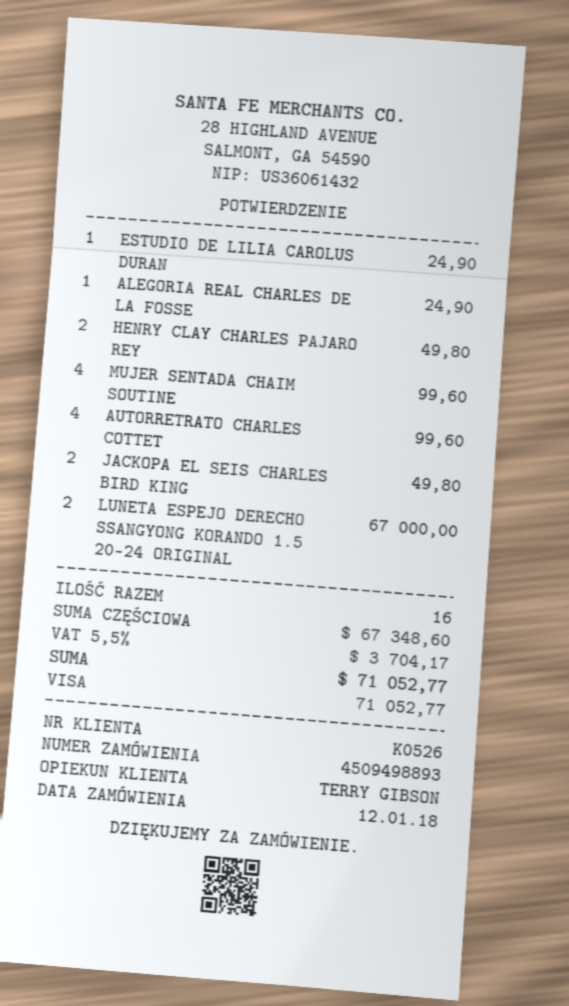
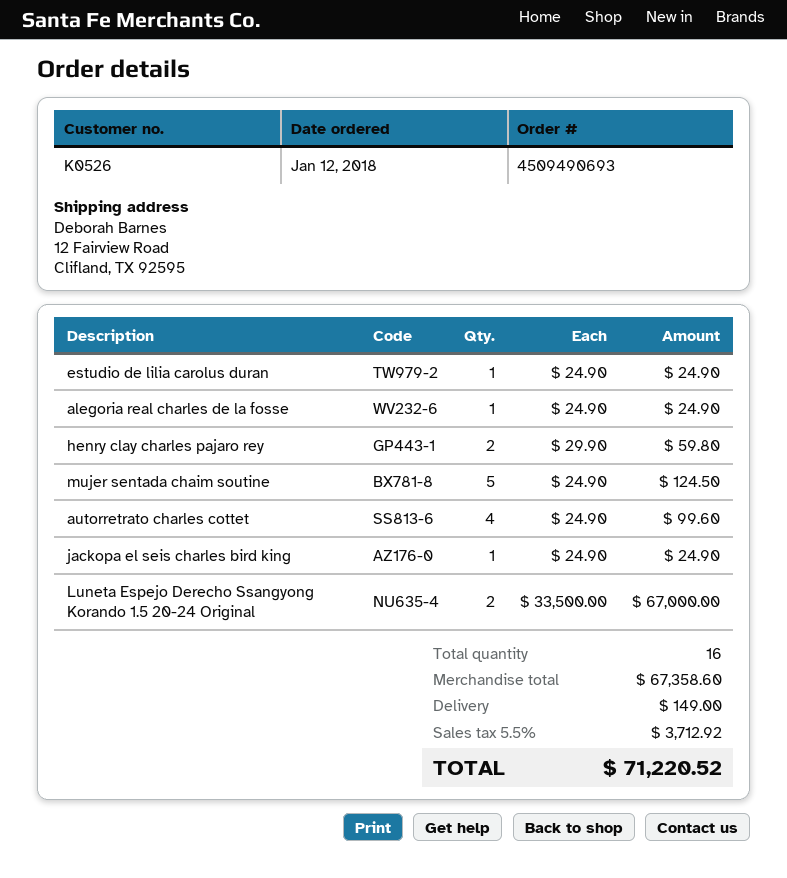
order number: 4509498893 -> 4509490693
HENRY CLAY CHARLES PAJARO REY: 2 for 49.80 -> 2 for 59.80
MUJER SENTADA CHAIM SOUTINE: 4 for 99.60 -> 5 for 124.50
JACKOPA EL SEIS CHARLES BIRD KING: 2 for 49.80 -> 1 for 24.90
subtotal: 67348.60 -> 67358.60
shipping: none -> 149.00
tax: 5.5% = 3704.17 -> 5.5% = 3712.92
total: 71052.77 -> 71220.52

